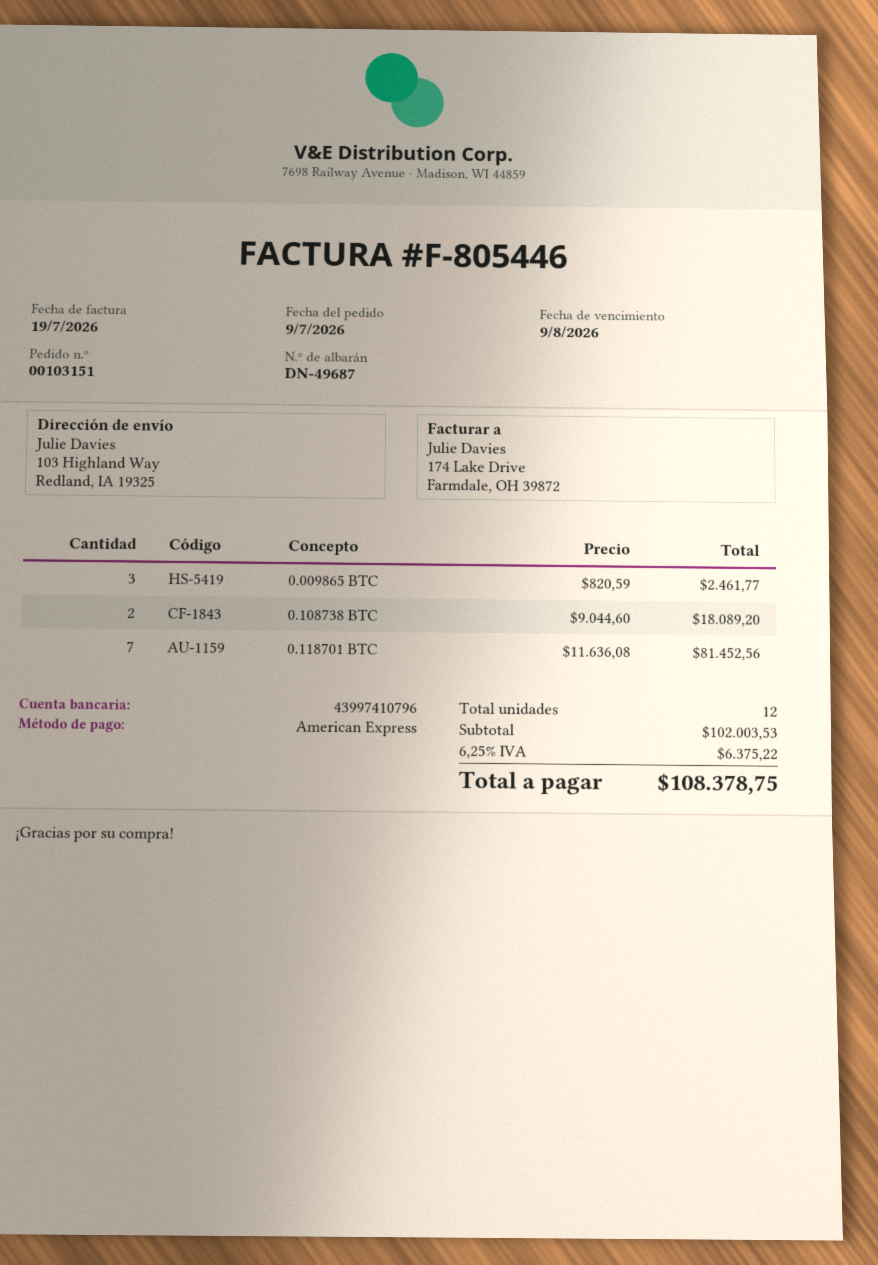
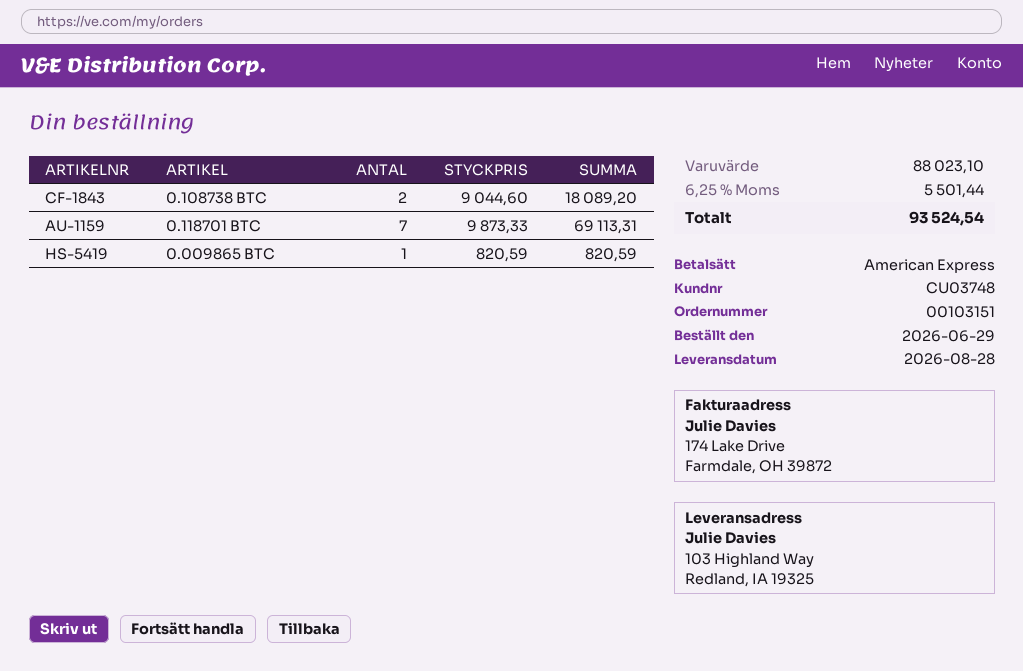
order date: 2026-07-09 -> 2026-06-29
0.009865 BTC: 3 x 820.59 = 2461.77 -> 1 x 820.59 = 820.59
0.118701 BTC: 7 x 11636.08 = 81452.56 -> 7 x 9873.33 = 69113.31
subtotal: 102003.53 -> 88023.10
tax: 6.25% = 6375.22 -> 6.25% = 5501.44
total: 108378.75 -> 93524.54

